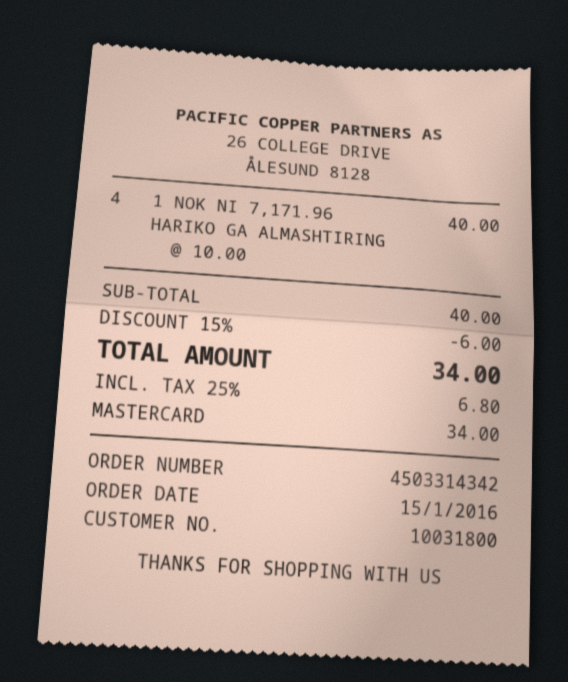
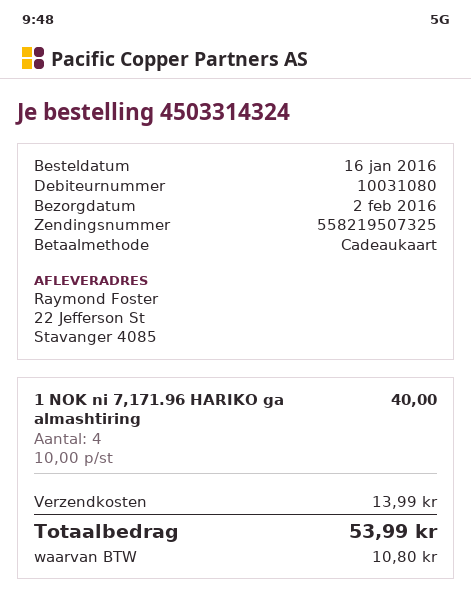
order number: 4503314342 -> 4503314324
order date: 2016-01-15 -> 2016-01-16
customer number: 10031800 -> 10031080
payment method: Mastercard -> gift card
discount: 15% = 6.00 -> none
shipping: none -> 13.99
tax: 6.80 -> 10.80
total: 34.00 -> 53.99

